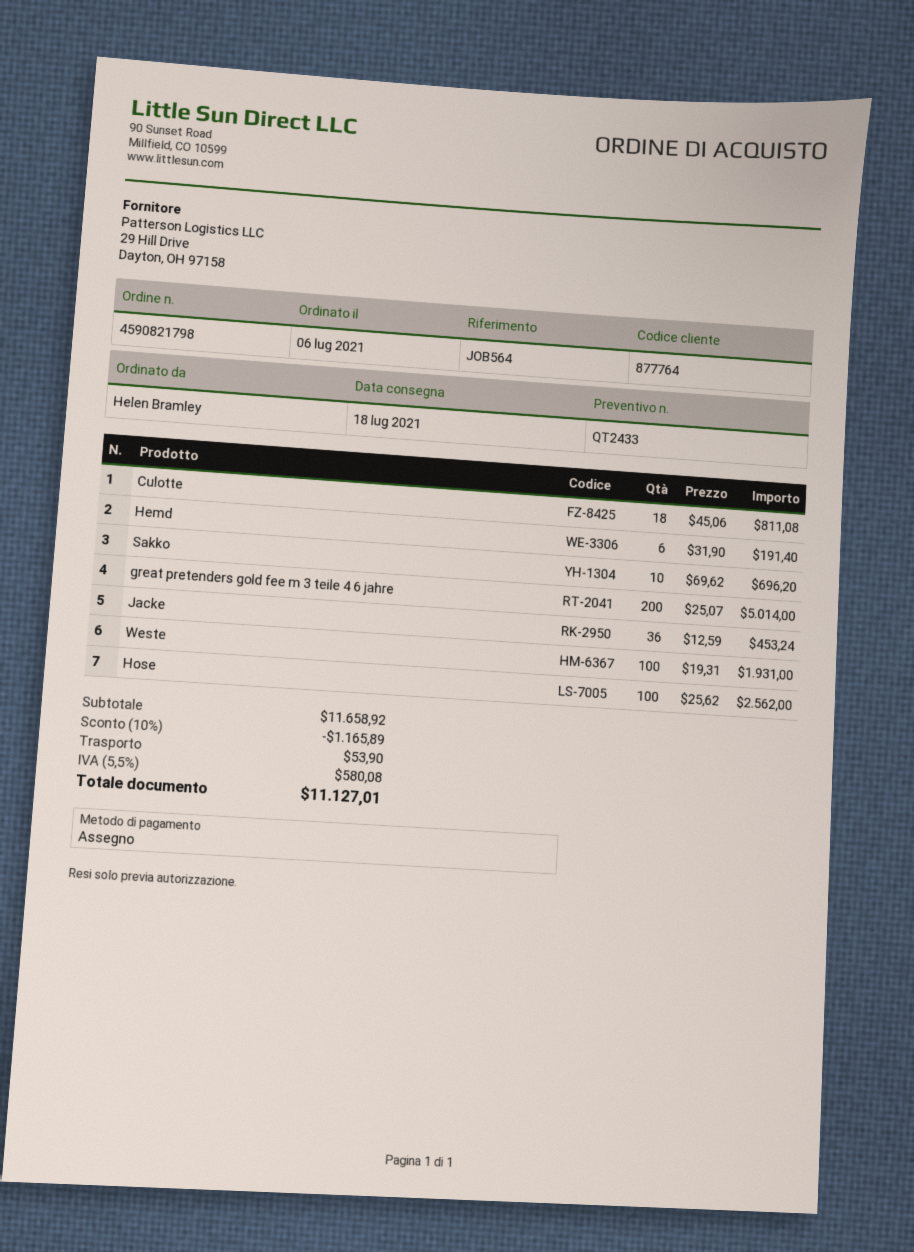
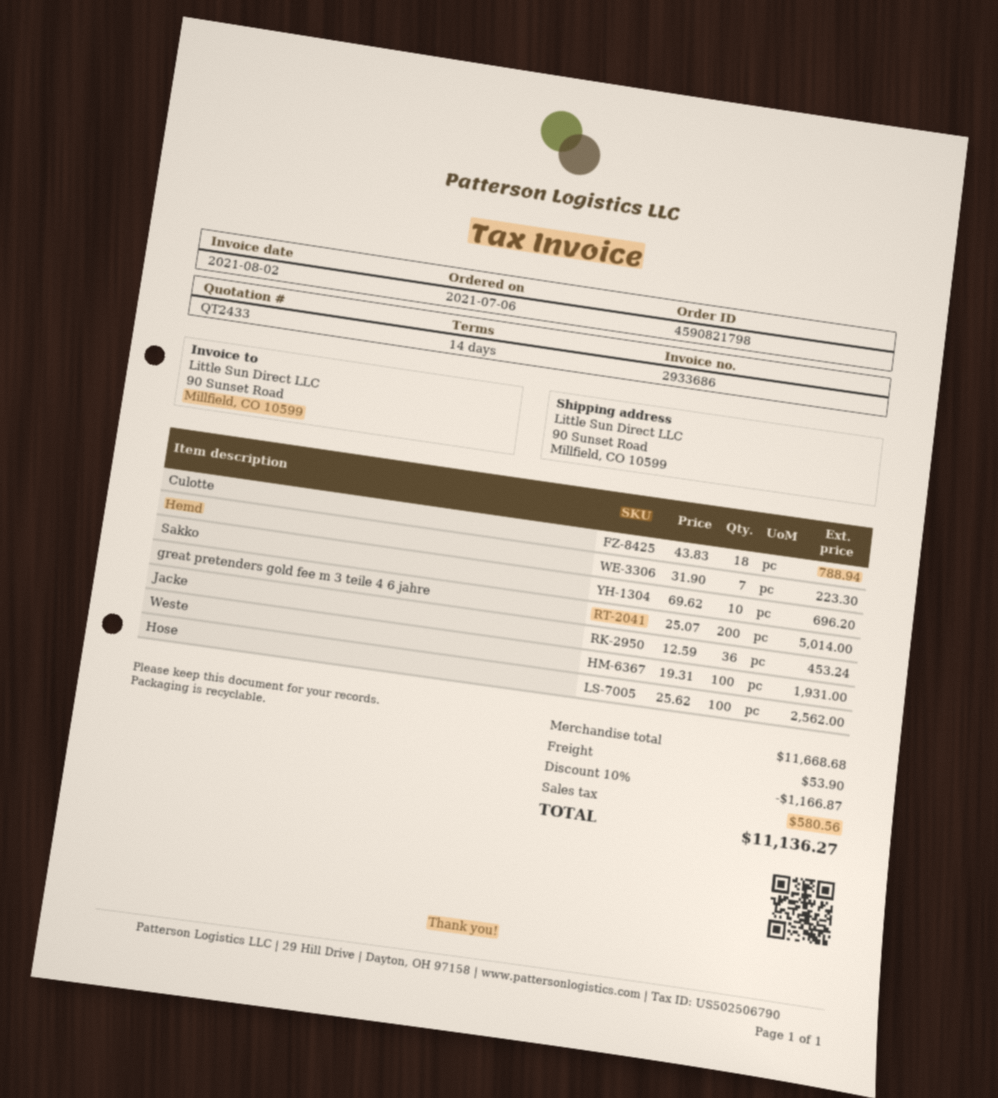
Culotte: 18 x 45.06 = 811.08 -> 18 x 43.83 = 788.94
Hemd: 6 x 31.90 = 191.40 -> 7 x 31.90 = 223.30
subtotal: 11658.92 -> 11668.68
discount: 10% = 1165.89 -> 10% = 1166.87
tax: 580.08 -> 580.56
total: 11127.01 -> 11136.27

